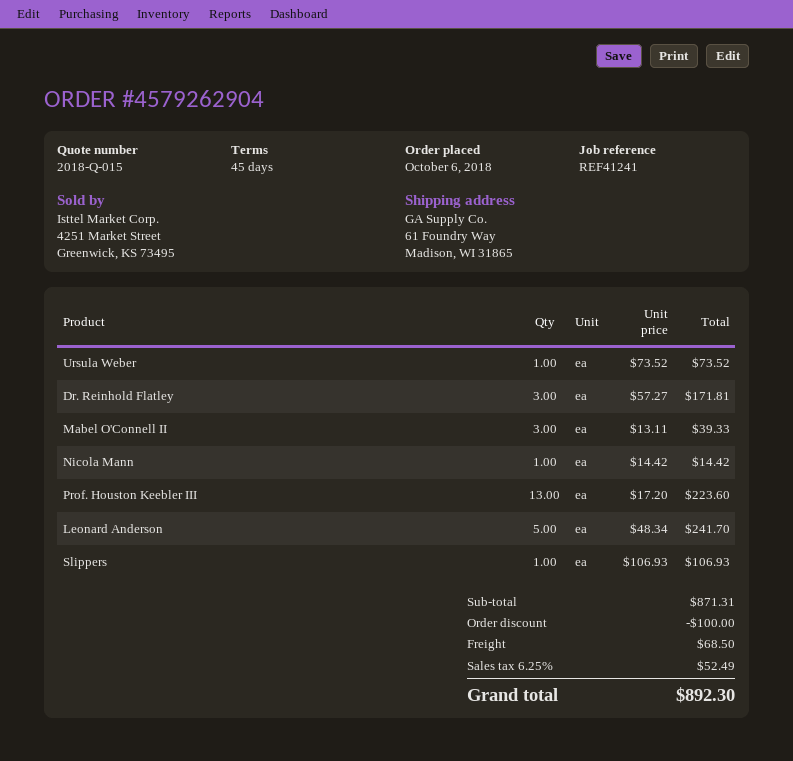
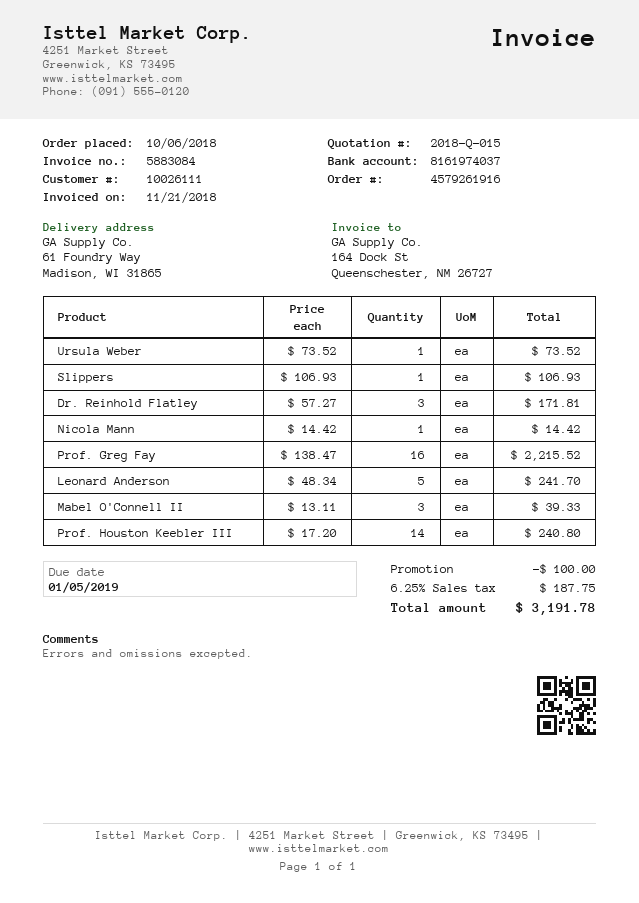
order number: 4579262904 -> 4579261916
Prof. Houston Keebler III: 13 x 17.20 = 223.60 -> 14 x 17.20 = 240.80
Prof. Greg Fay: none -> 16 x 138.47 = 2215.52
shipping: 68.50 -> none
tax: 6.25% = 52.49 -> 6.25% = 187.75
total: 892.30 -> 3191.78

